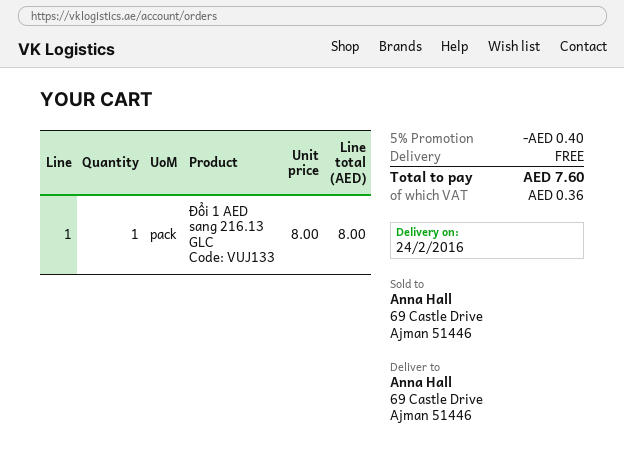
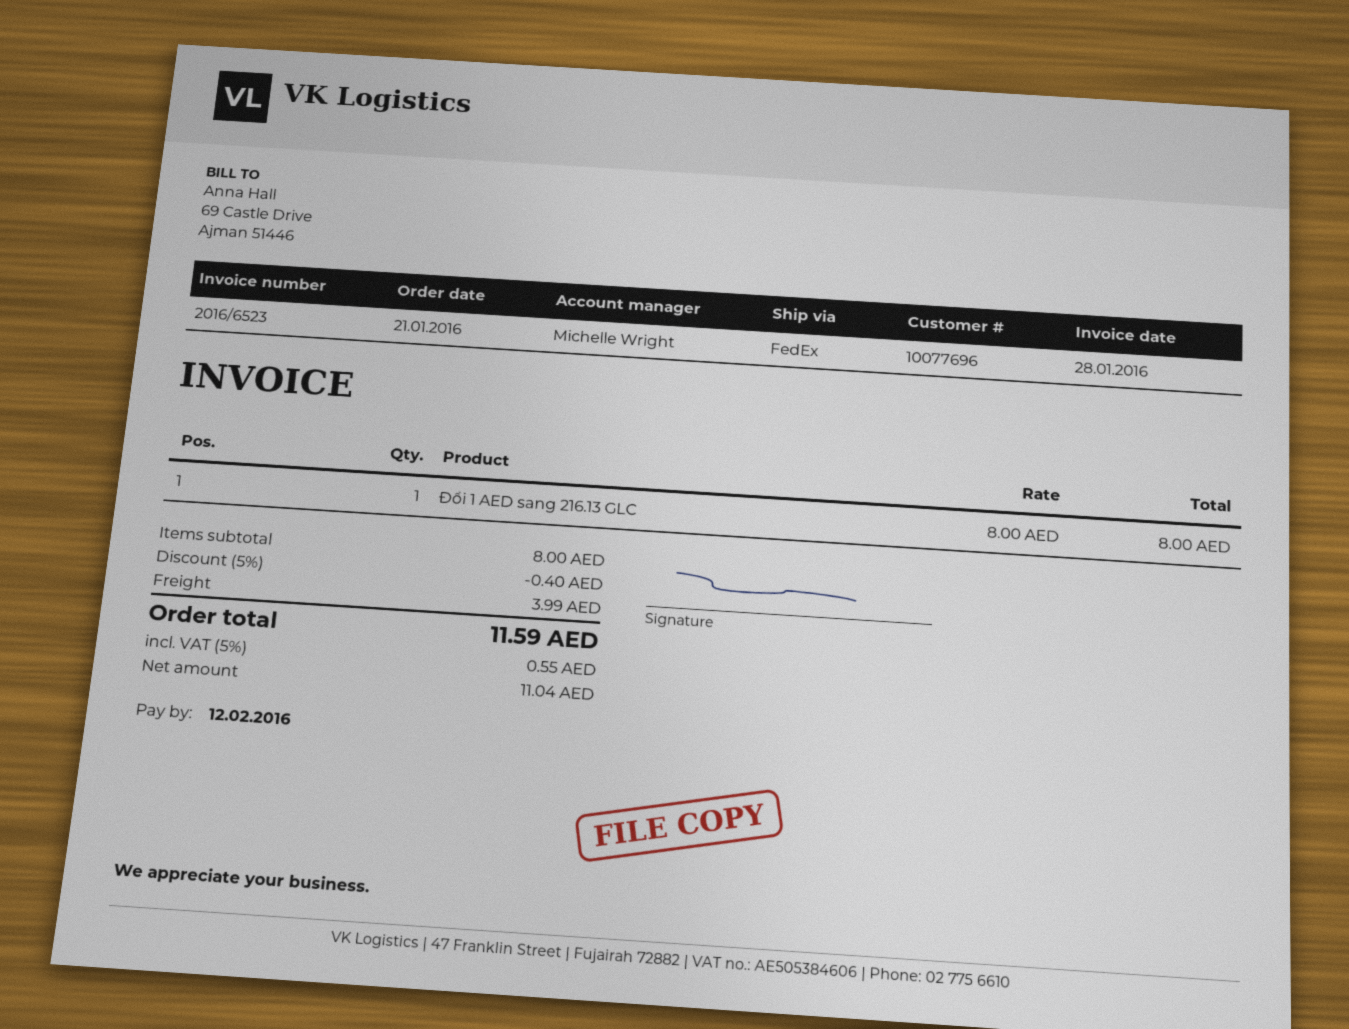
shipping: 0.00 -> 3.99
tax: 0.36 -> 0.55
total: 7.60 -> 11.59

